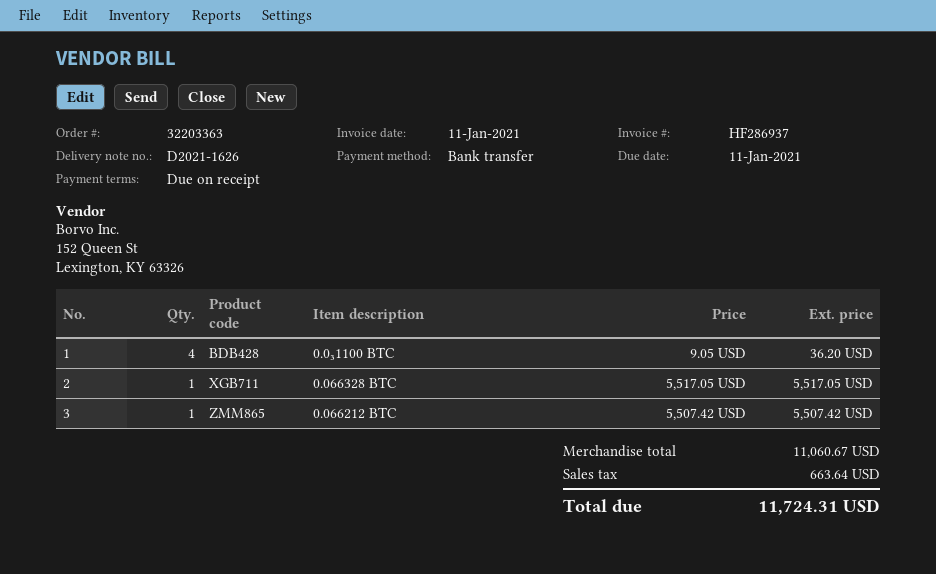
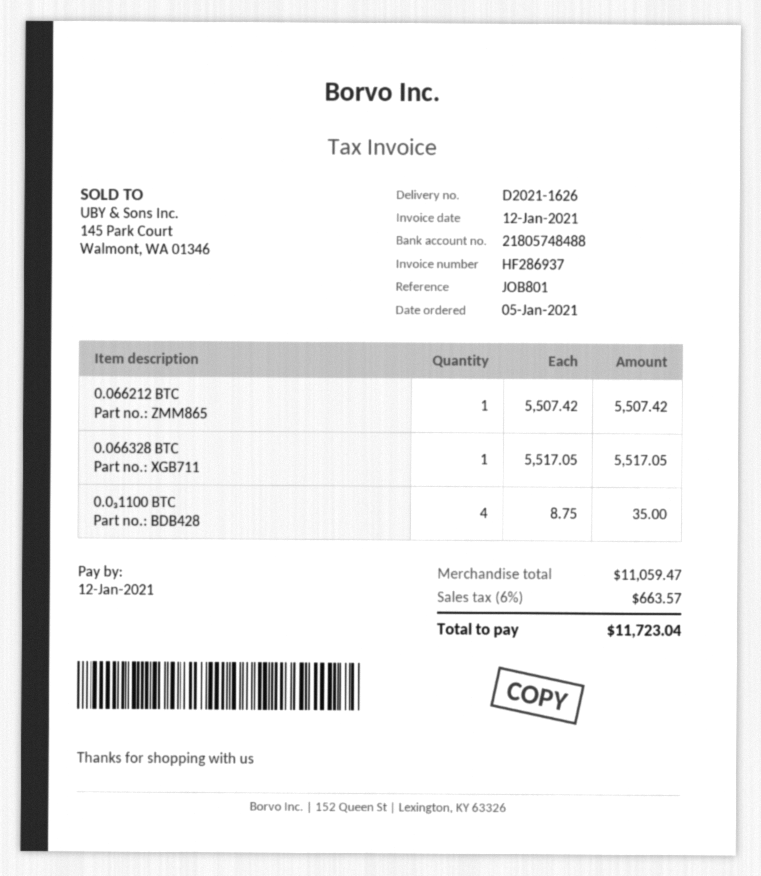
invoice date: 2021-01-11 -> 2021-01-12
due date: 2021-01-11 -> 2021-01-12
0.0₃1100 BTC: 4 x 9.05 = 36.20 -> 4 x 8.75 = 35.00
subtotal: 11060.67 -> 11059.47
tax: 663.64 -> 663.57
total: 11724.31 -> 11723.04

